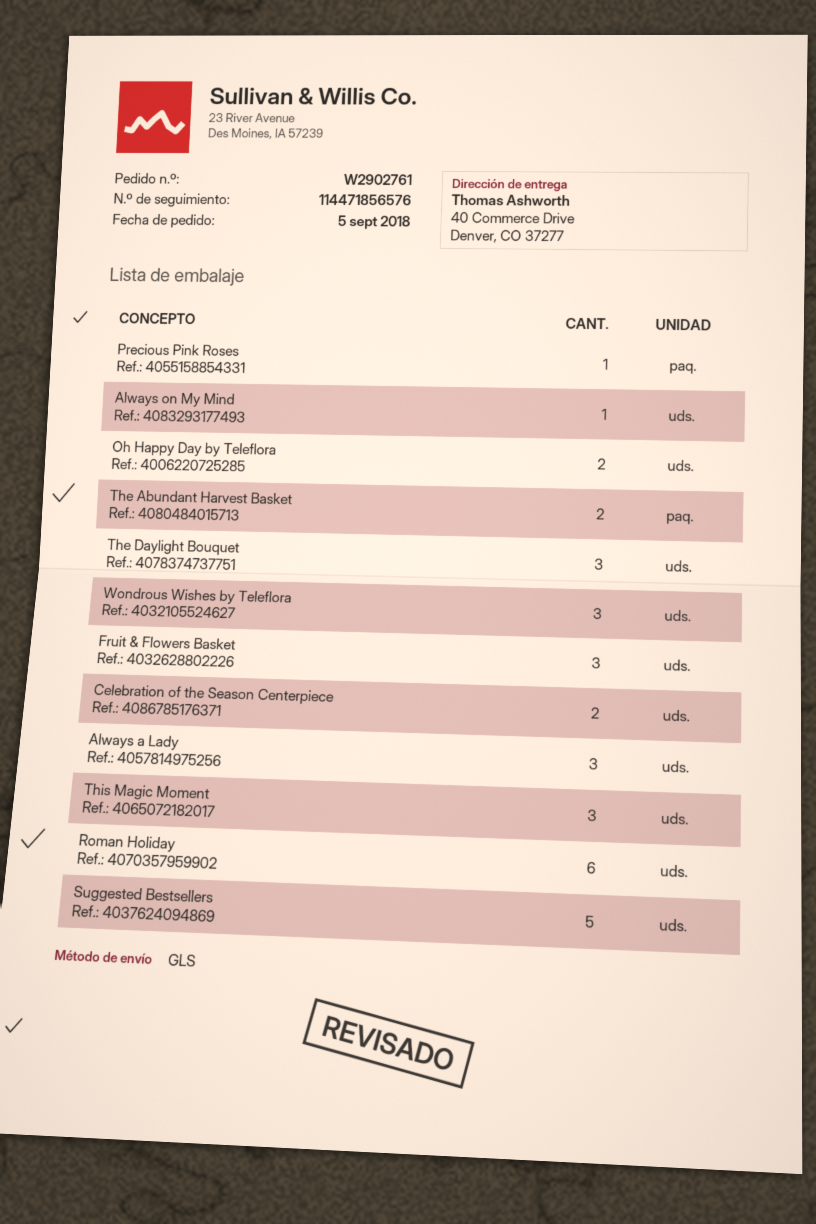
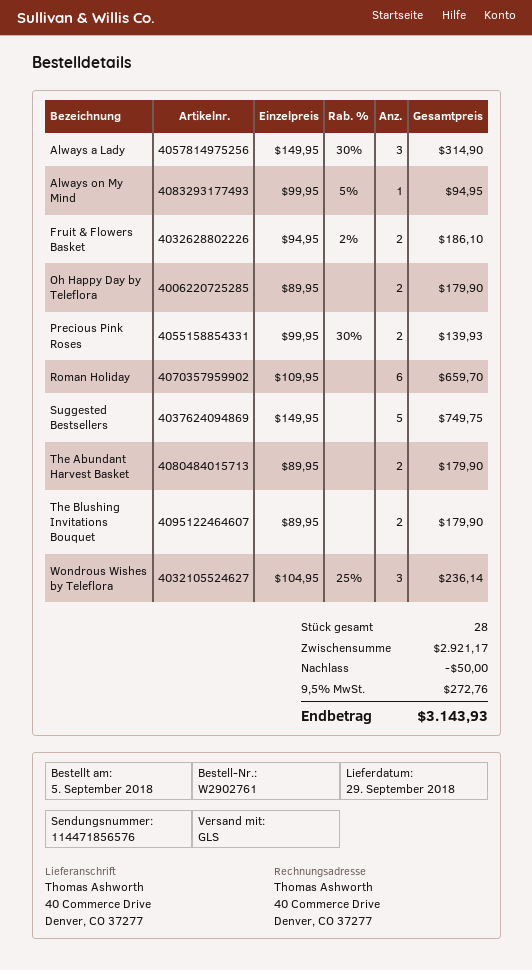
Precious Pink Roses: 1 -> 2
The Daylight Bouquet: 3 -> none
Fruit & Flowers Basket: 3 -> 2
Celebration of the Season Centerpiece: 2 -> none
This Magic Moment: 3 -> none
The Blushing Invitations Bouquet: none -> 2

